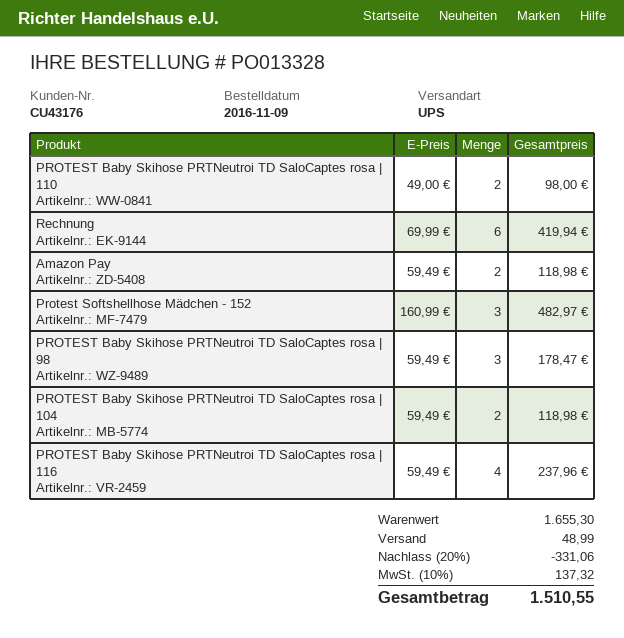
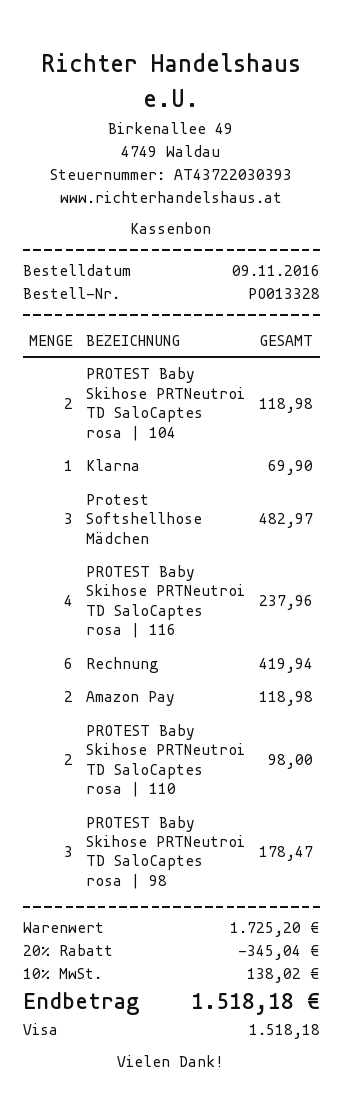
Klarna: none -> 1 for 69.90
subtotal: 1655.30 -> 1725.20
discount: 20% = 331.06 -> 20% = 345.04
shipping: 48.99 -> none
tax: 10% = 137.32 -> 10% = 138.02
total: 1510.55 -> 1518.18

